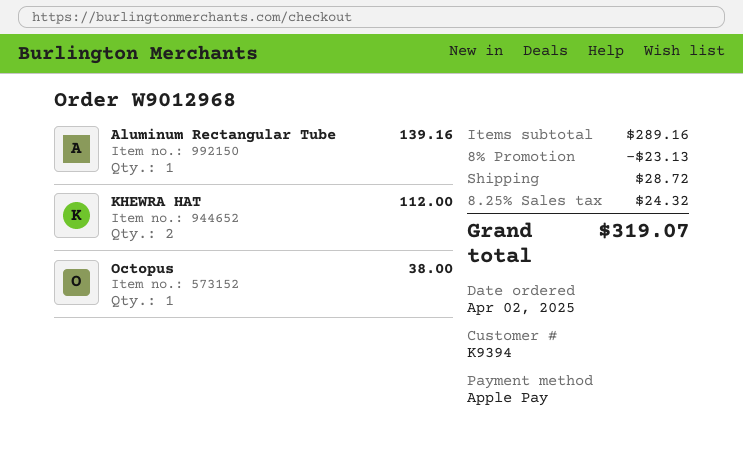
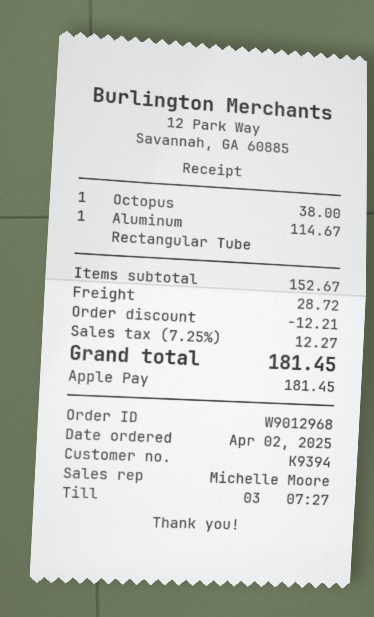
Aluminum Rectangular Tube: 1 for 139.16 -> 1 for 114.67
KHEWRA HAT: 2 for 112.00 -> none
subtotal: 289.16 -> 152.67
discount: 23.13 -> 12.21
tax: 8.25% = 24.32 -> 7.25% = 12.27
total: 319.07 -> 181.45

